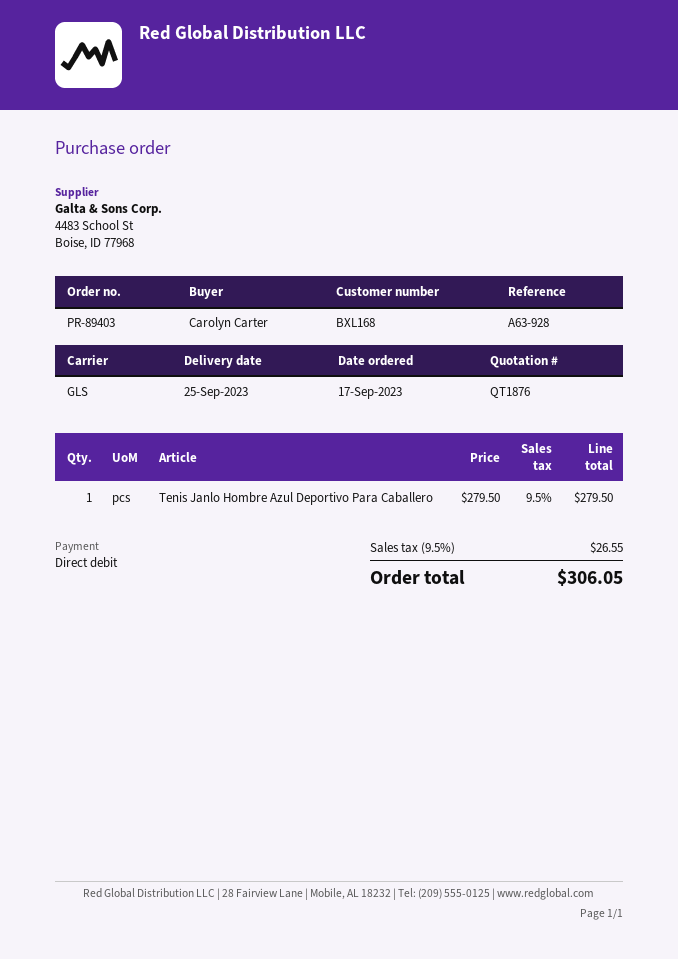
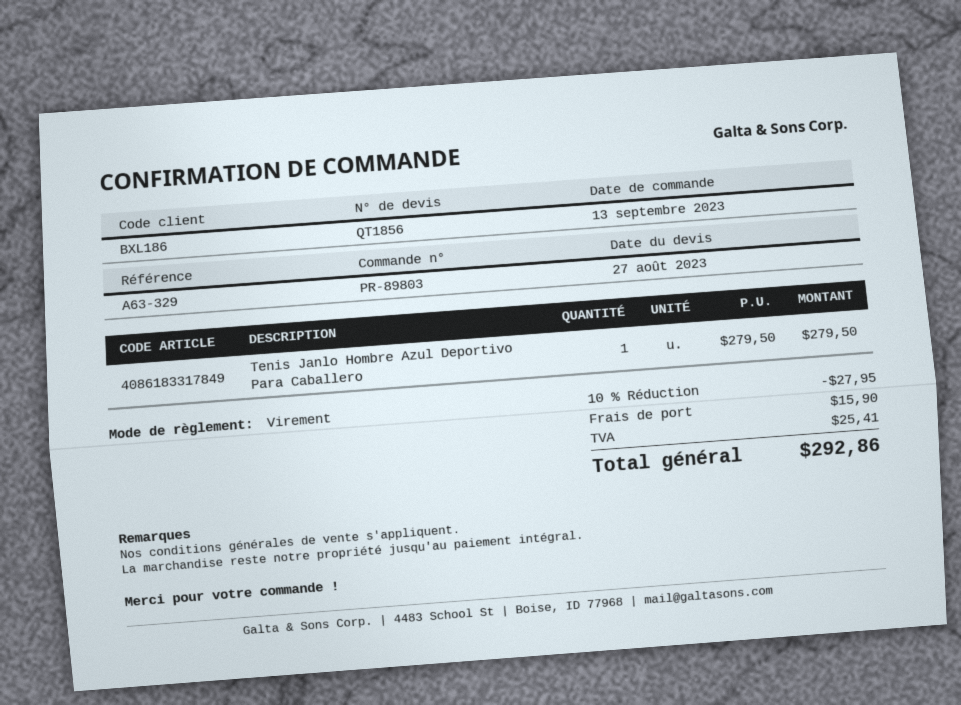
quote number: QT1876 -> QT1856
order number: PR-89403 -> PR-89803
order date: 2023-09-17 -> 2023-09-13
customer number: BXL168 -> BXL186
reference: A63-928 -> A63-329
payment method: direct debit -> bank transfer
discount: none -> 10% = 27.95
shipping: none -> 15.90
tax: 26.55 -> 25.41
total: 306.05 -> 292.86

